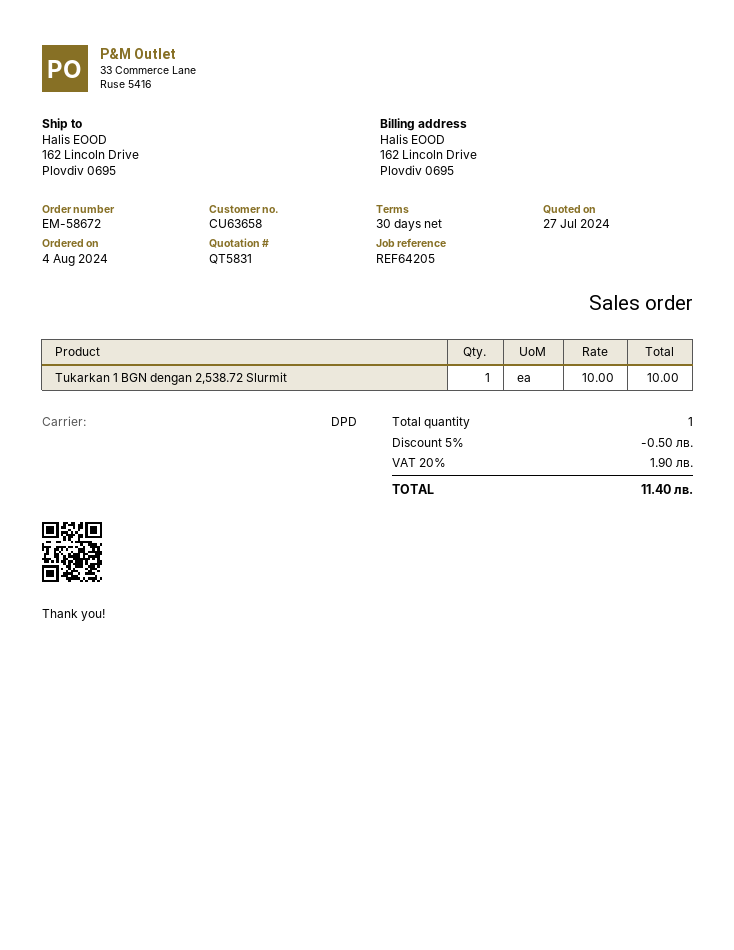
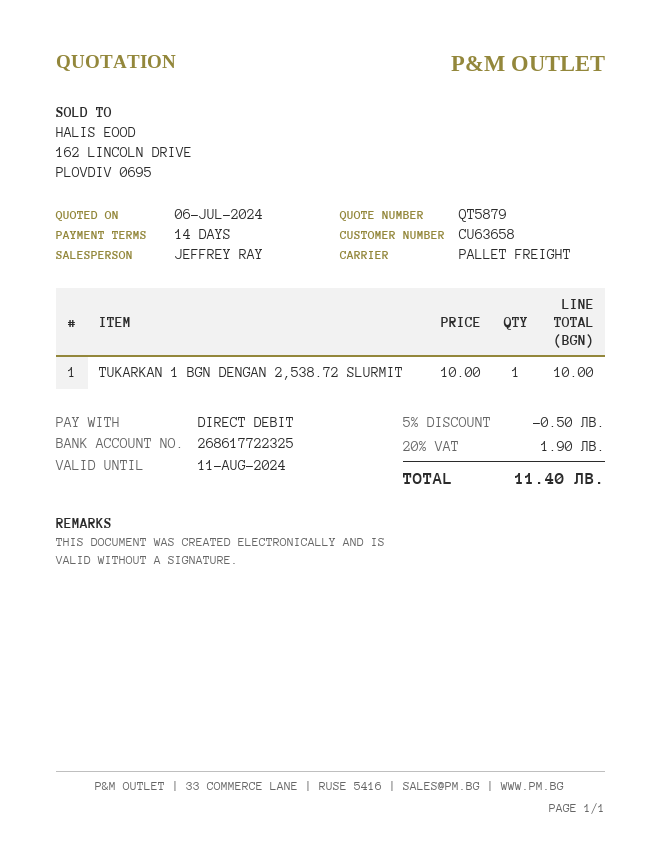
quote number: QT5831 -> QT5879
quote date: 2024-07-27 -> 2024-07-06
payment terms: 30 days -> 14 days
shipping method: DPD -> pallet freight

